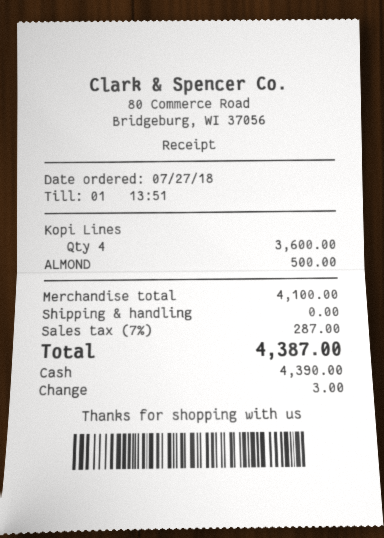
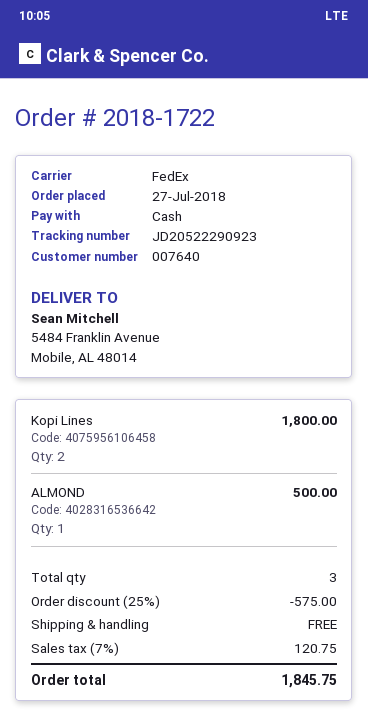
Kopi Lines: 4 for 3600.00 -> 2 for 1800.00
discount: none -> 25% = 575.00
tax: 7% = 287.00 -> 7% = 120.75
total: 4387.00 -> 1845.75

